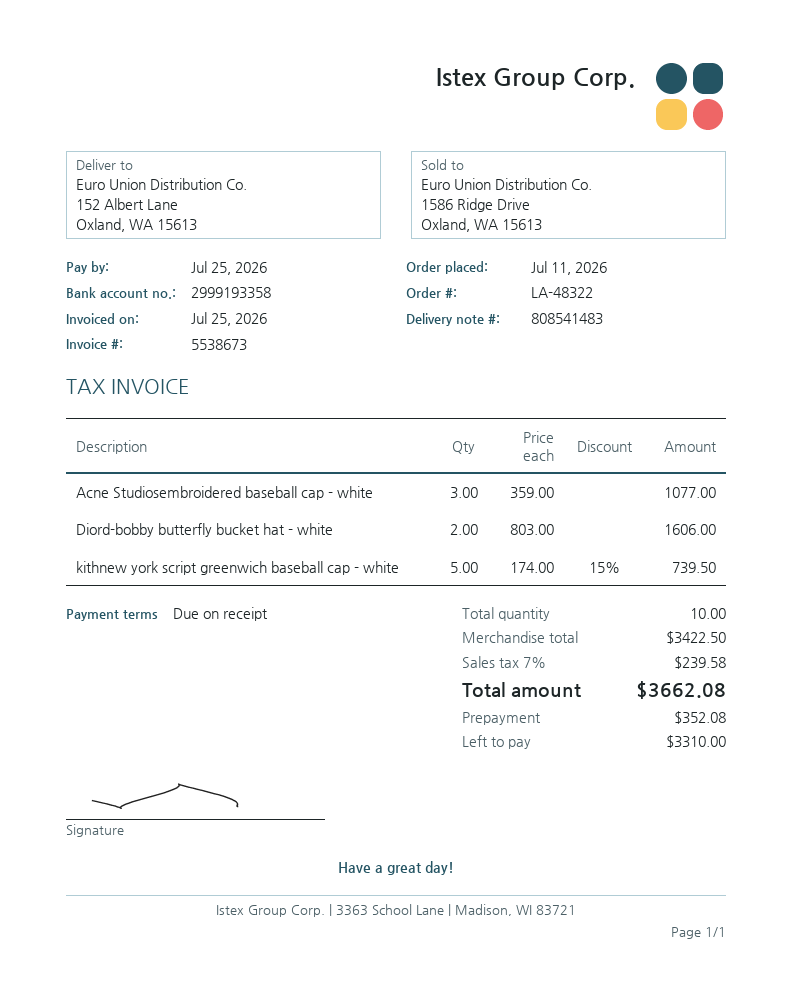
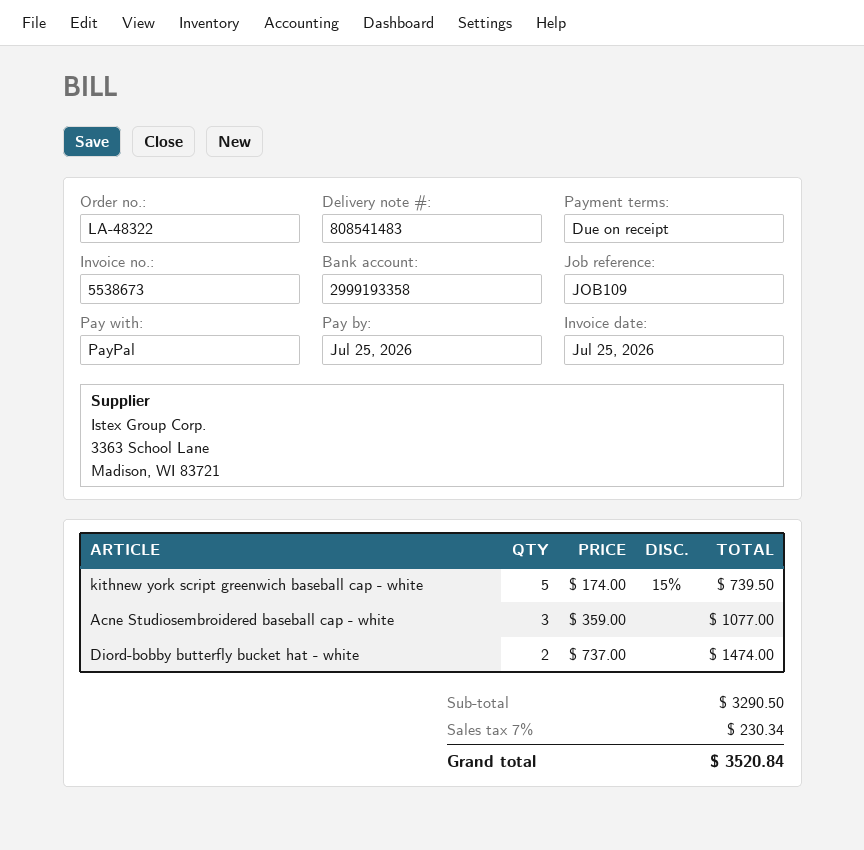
Diord-bobby butterfly bucket hat - white: 2 x 803.00 = 1606.00 -> 2 x 737.00 = 1474.00
subtotal: 3422.50 -> 3290.50
tax: 7% = 239.58 -> 7% = 230.34
total: 3662.08 -> 3520.84

